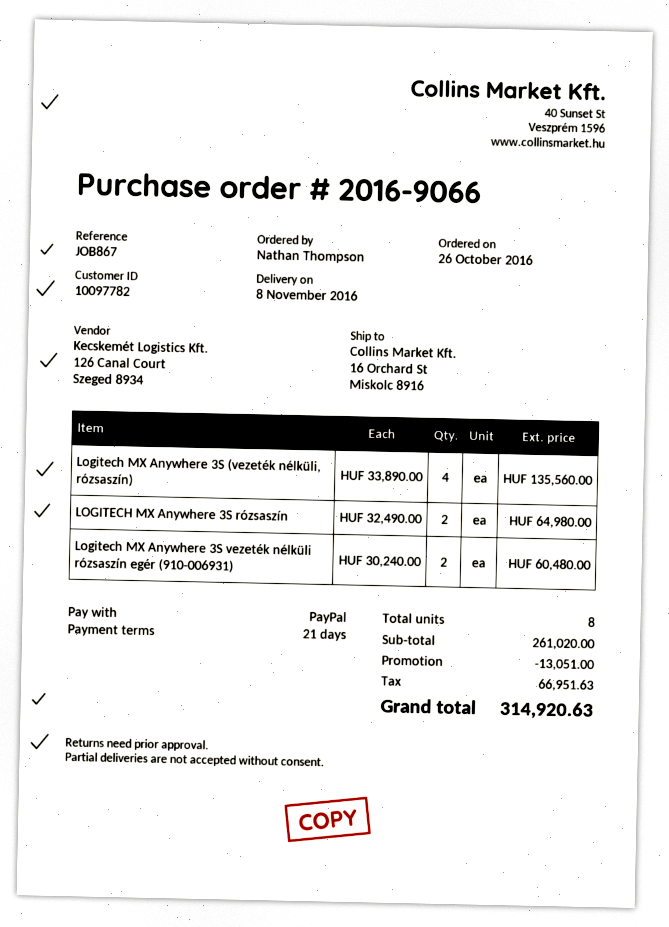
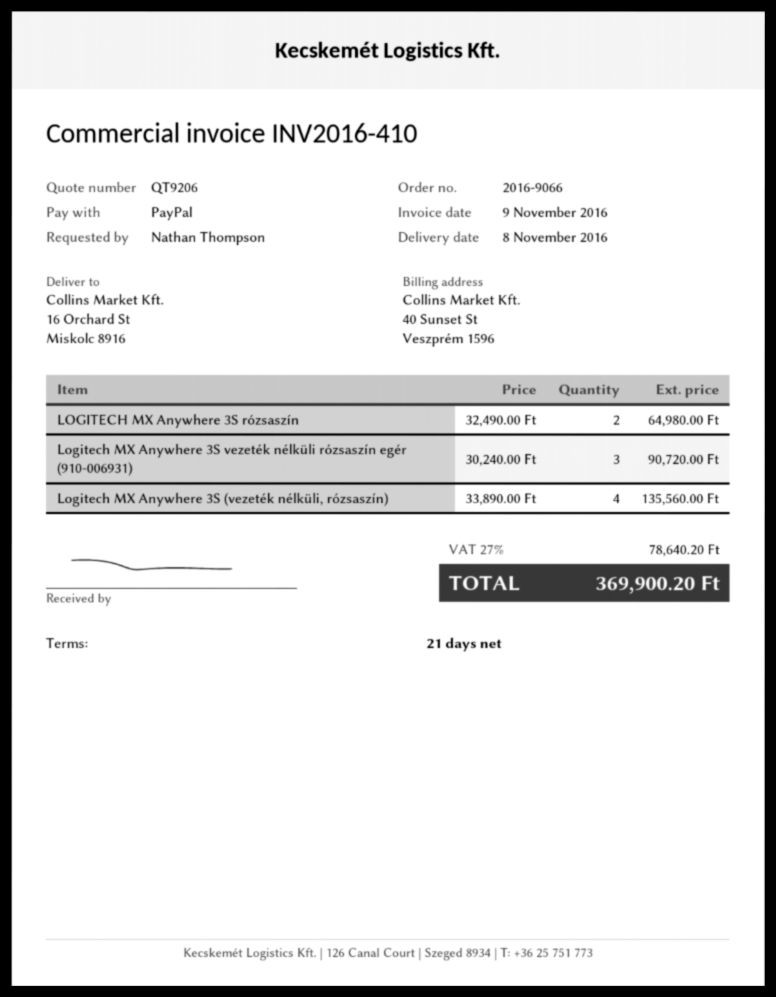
Logitech MX Anywhere 3S vezeték nélküli rózsaszín egér (910-006931): 2 x 30240.00 = 60480.00 -> 3 x 30240.00 = 90720.00
discount: 13051.00 -> none
tax: 66951.63 -> 78640.20
total: 314920.63 -> 369900.20

